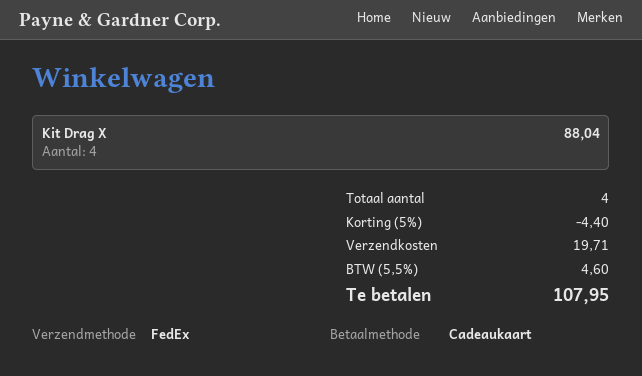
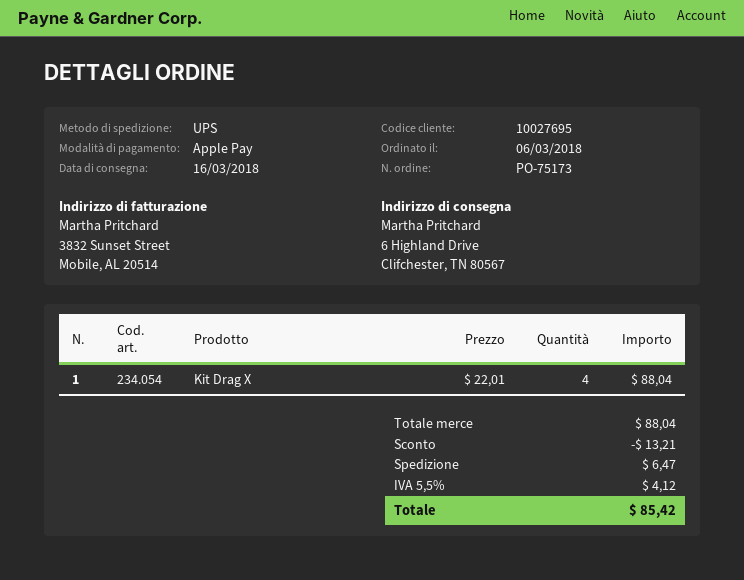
payment method: gift card -> Apple Pay
shipping method: FedEx -> UPS
discount: 4.40 -> 13.21
shipping: 19.71 -> 6.47
tax: 5.5% = 4.60 -> 5.5% = 4.12
total: 107.95 -> 85.42

